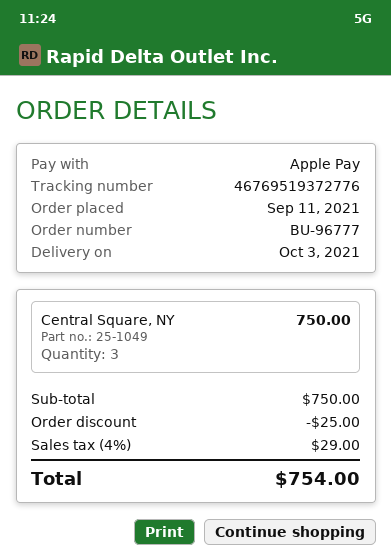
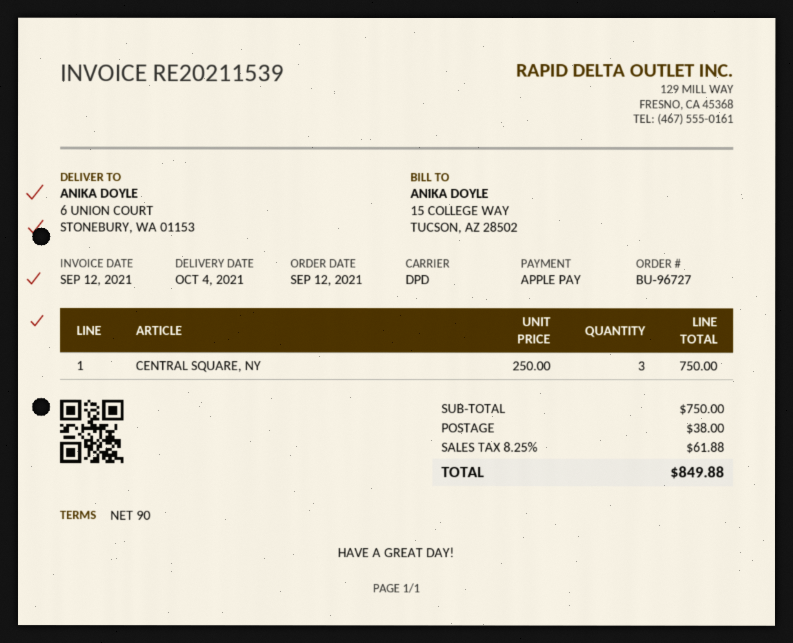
order number: BU-96777 -> BU-96727
order date: 2021-09-11 -> 2021-09-12
delivery date: 2021-10-03 -> 2021-10-04
discount: 25.00 -> none
shipping: none -> 38.00
tax: 4% = 29.00 -> 8.25% = 61.88
total: 754.00 -> 849.88

